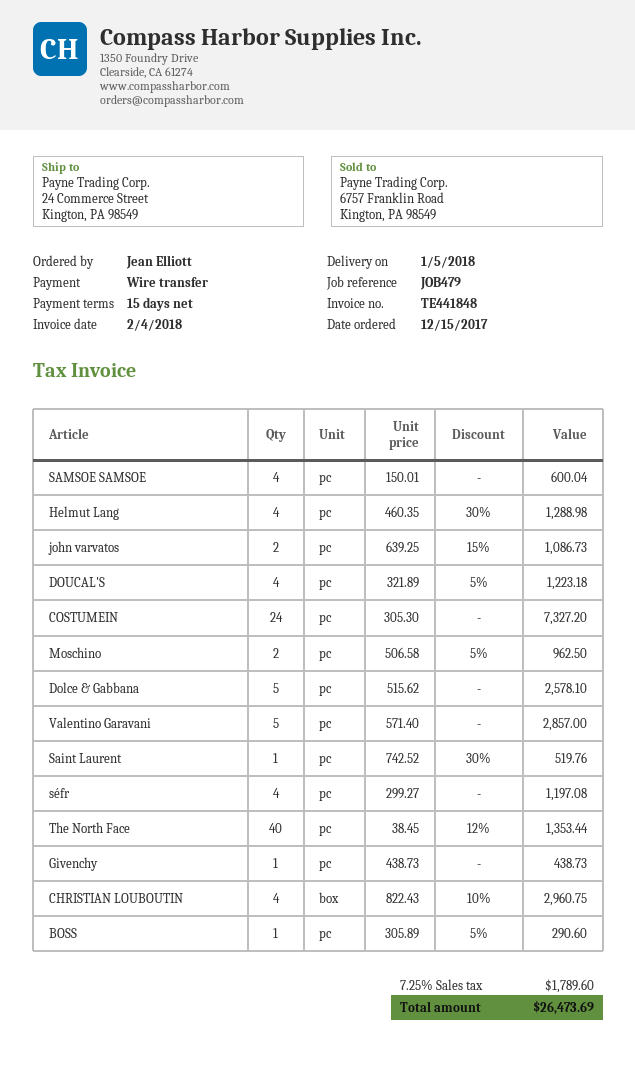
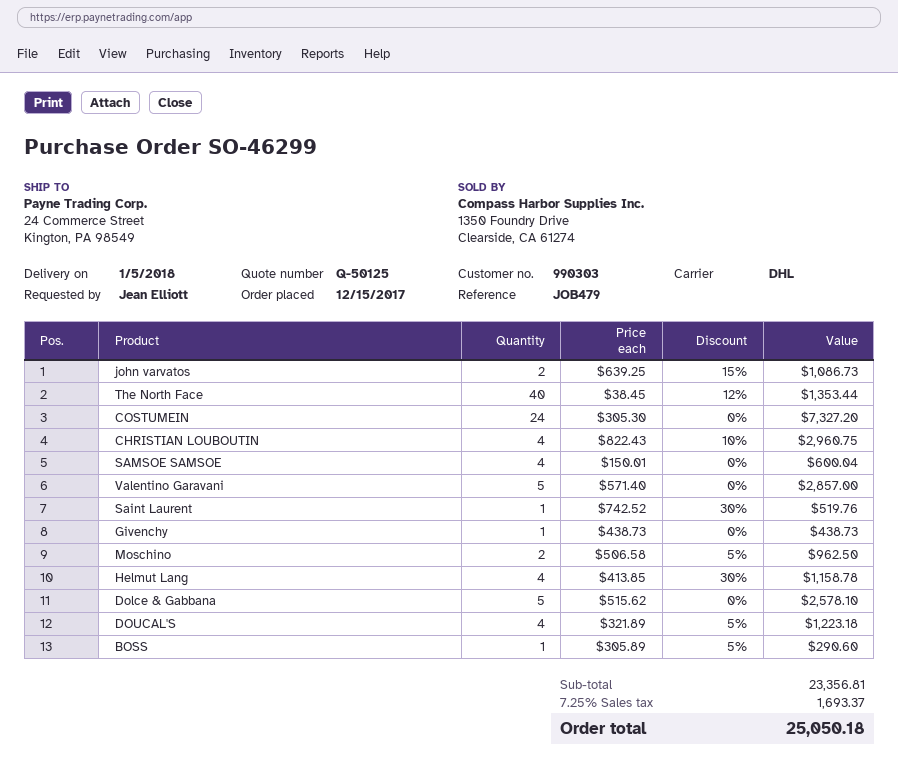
Helmut Lang: 4 x 460.35 - 30% = 1288.98 -> 4 x 413.85 - 30% = 1158.78
séfr: 4 x 299.27 = 1197.08 -> none
tax: 7.25% = 1789.60 -> 7.25% = 1693.37
total: 26473.69 -> 25050.18

